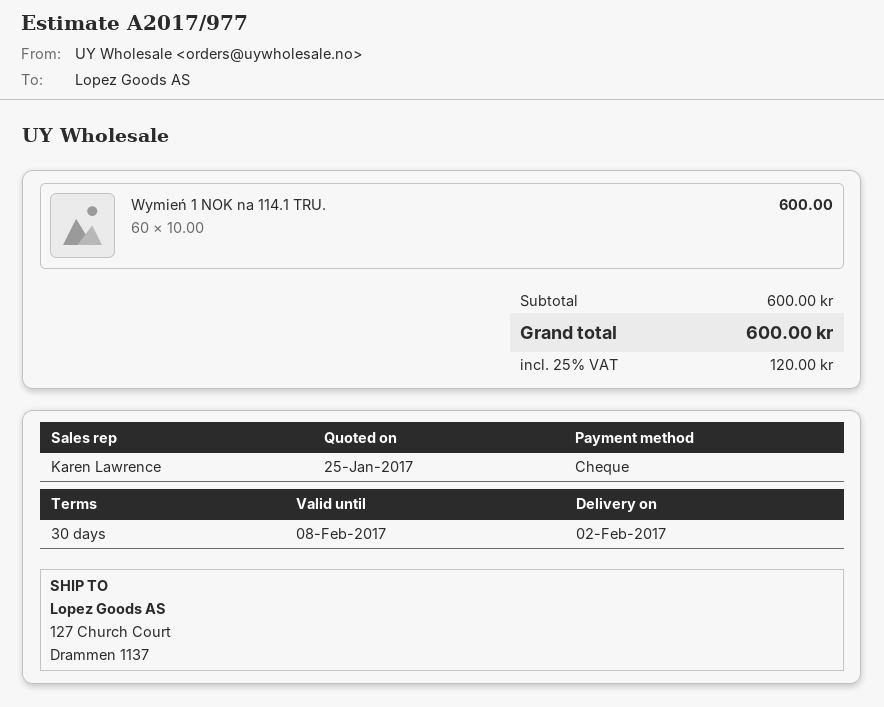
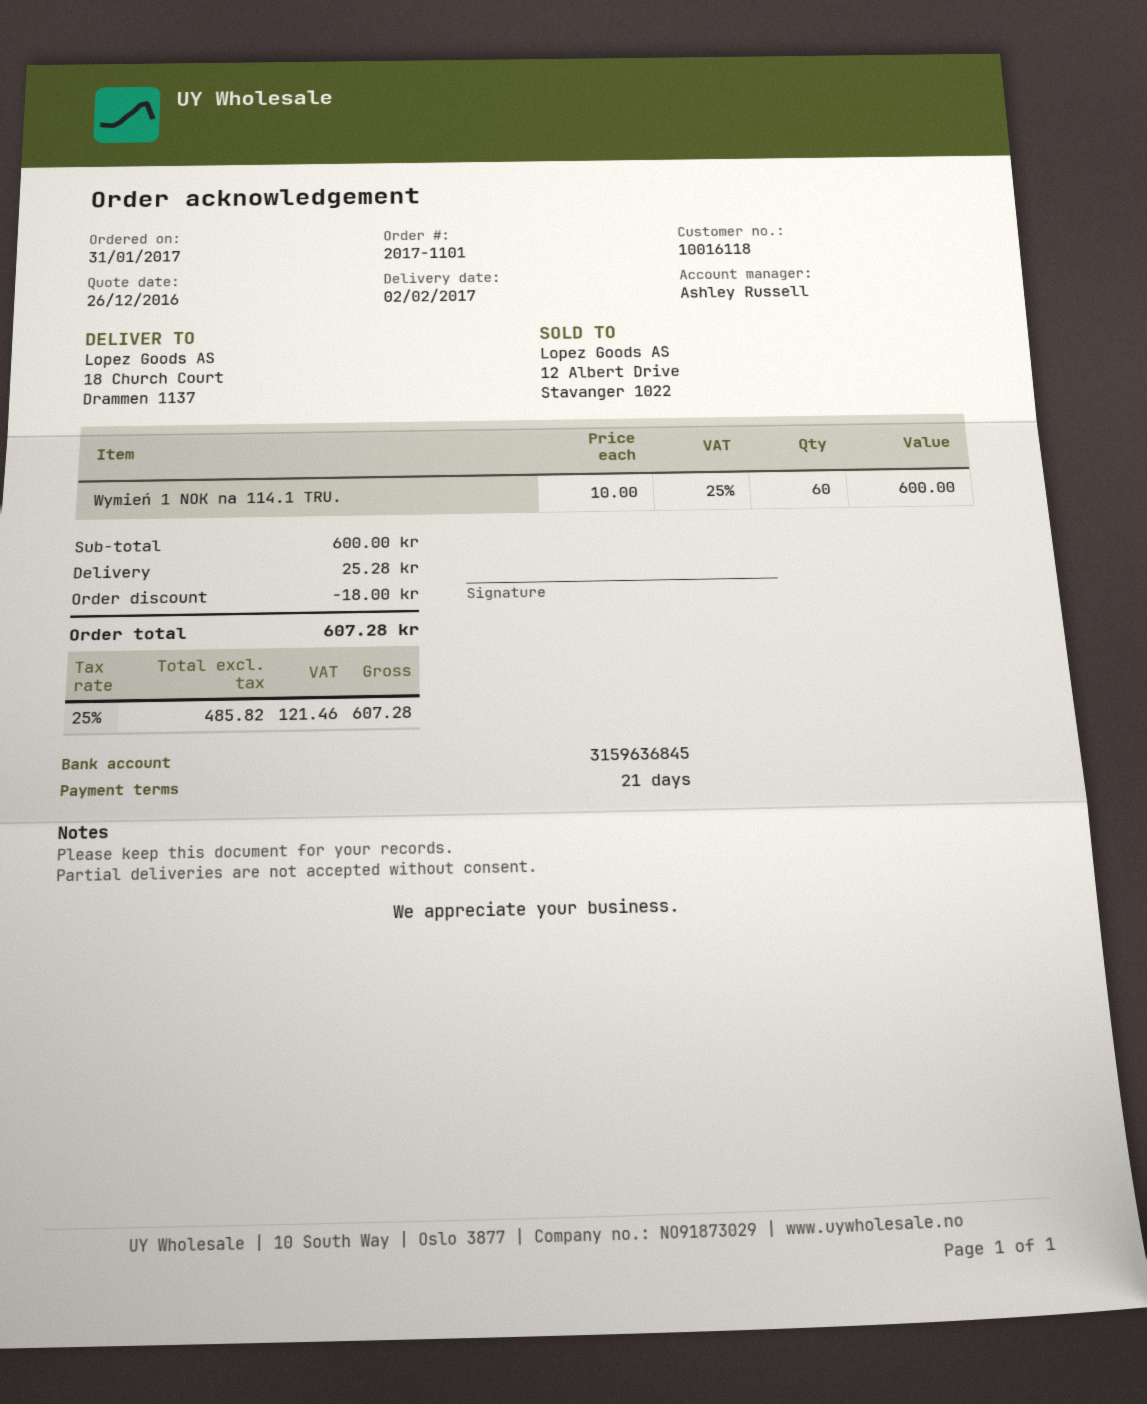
quote date: 2017-01-25 -> 2016-12-26
payment terms: 30 days -> 21 days
sales rep: Karen Lawrence -> Ashley Russell
ship to: 127 Church Court, Drammen 1137 -> 18 Church Court, Drammen 1137
discount: none -> 18.00
shipping: none -> 25.28
tax: 25% = 120.00 -> 25% = 121.46
total: 600.00 -> 607.28

